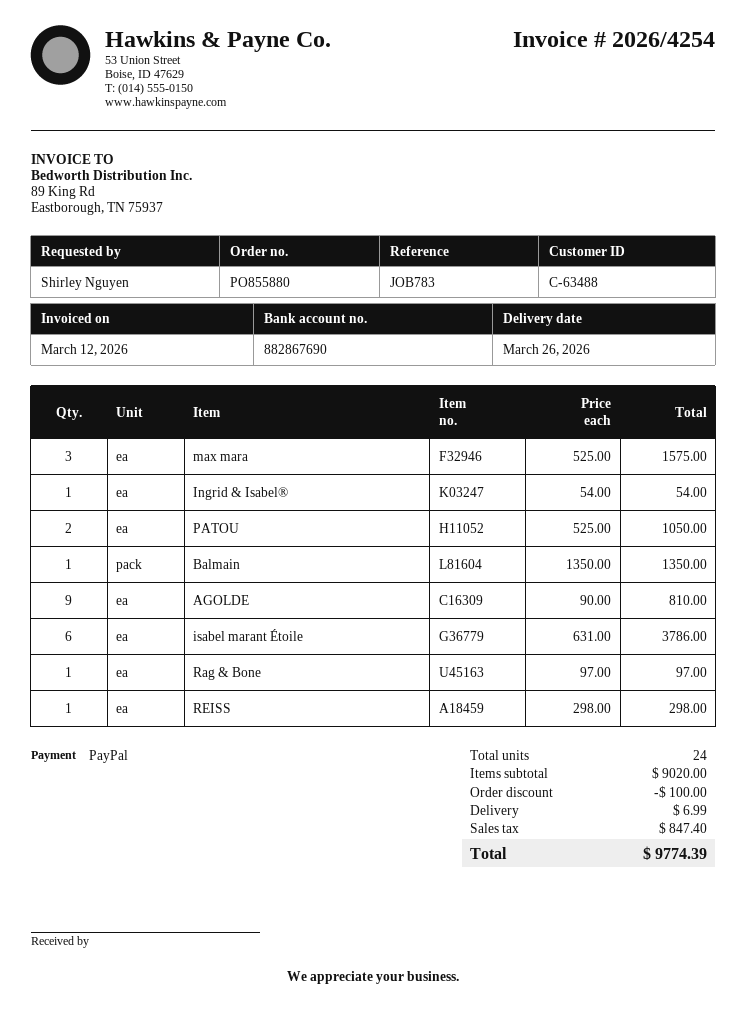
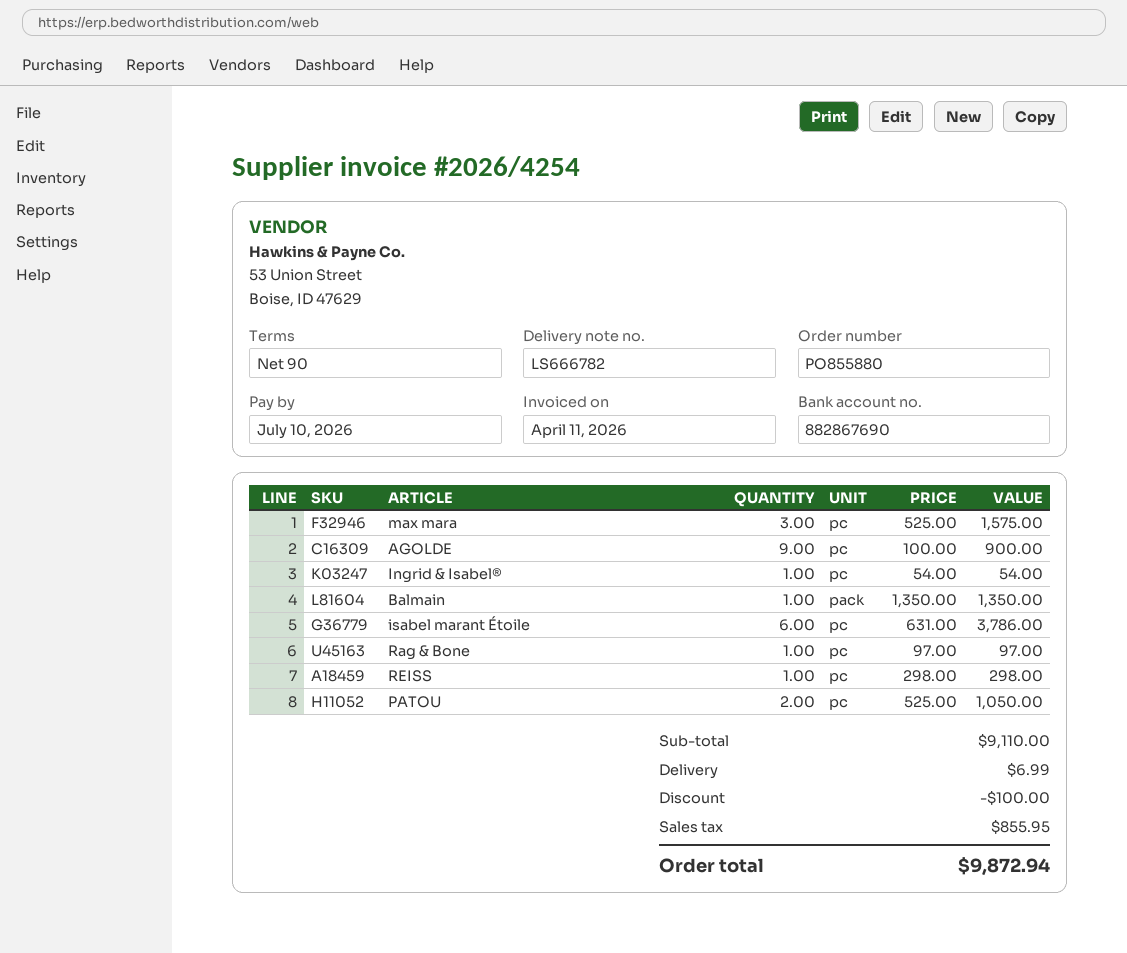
invoice date: 2026-03-12 -> 2026-04-11
AGOLDE: 9 x 90.00 = 810.00 -> 9 x 100.00 = 900.00
subtotal: 9020.00 -> 9110.00
tax: 847.40 -> 855.95
total: 9774.39 -> 9872.94

